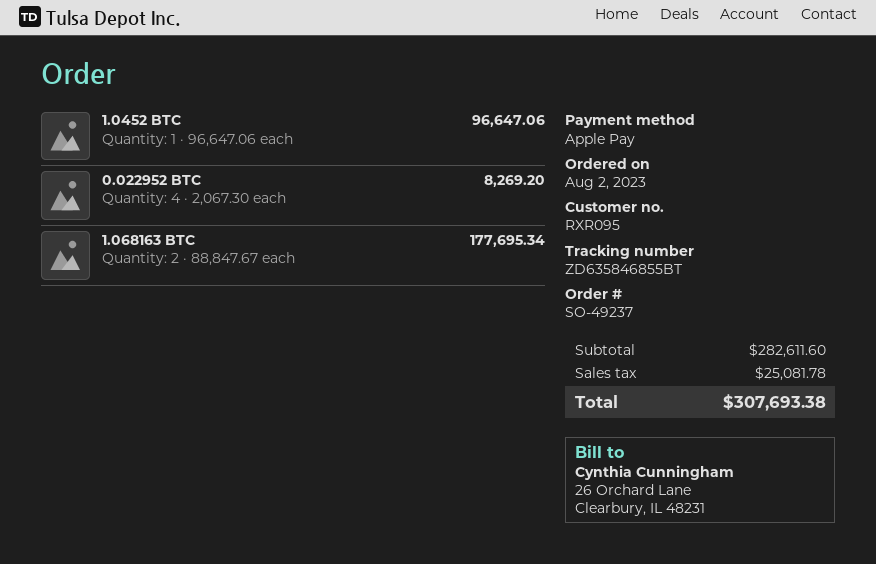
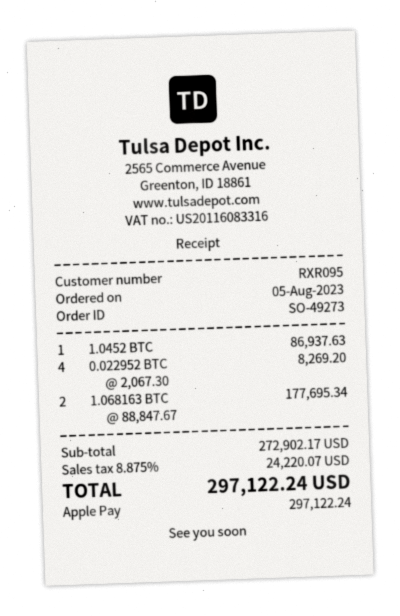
order number: SO-49237 -> SO-49273
order date: 2023-08-02 -> 2023-08-05
1.0452 BTC: 1 x 96647.06 = 96647.06 -> 1 x 86937.63 = 86937.63
subtotal: 282611.60 -> 272902.17
tax: 25081.78 -> 24220.07
total: 307693.38 -> 297122.24

